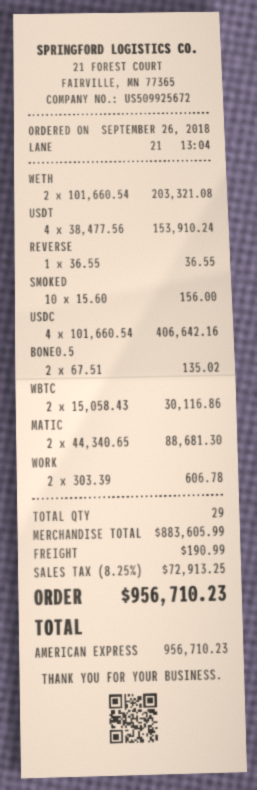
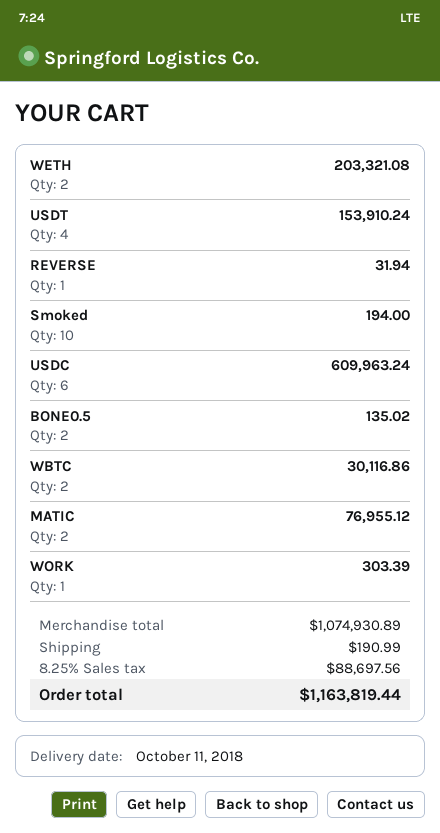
REVERSE: 1 for 36.55 -> 1 for 31.94
SMOKED: 10 for 156.00 -> 10 for 194.00
USDC: 4 for 406642.16 -> 6 for 609963.24
MATIC: 2 for 88681.30 -> 2 for 76955.12
WORK: 2 for 606.78 -> 1 for 303.39
subtotal: 883605.99 -> 1074930.89
tax: 8.25% = 72913.25 -> 8.25% = 88697.56
total: 956710.23 -> 1163819.44

